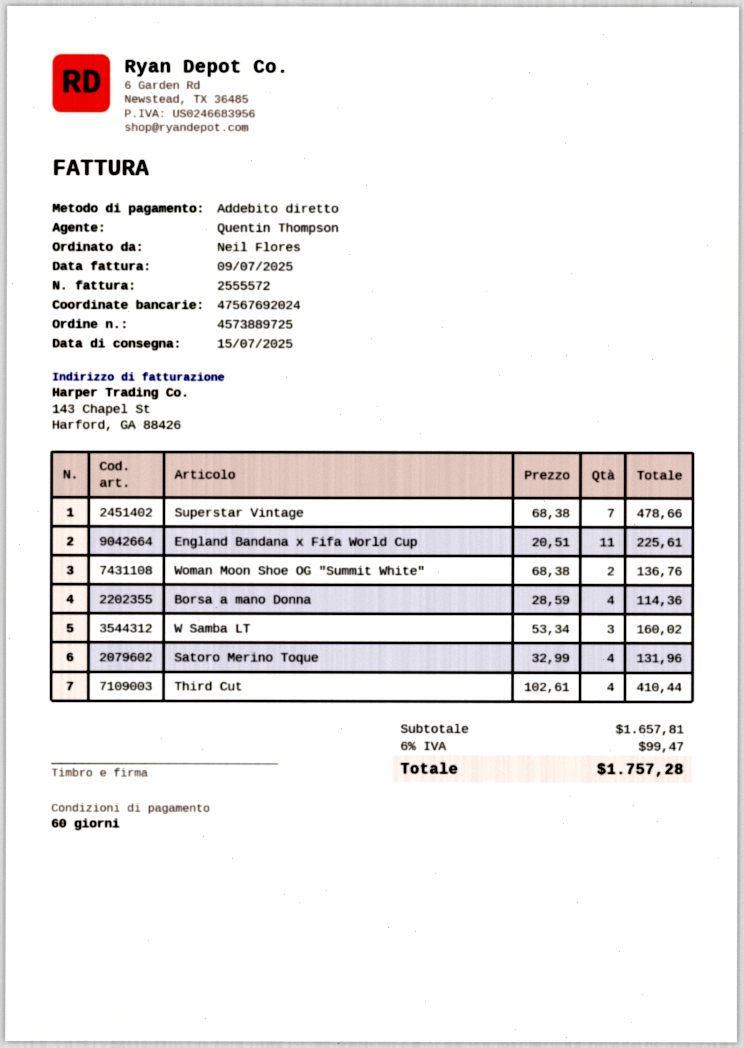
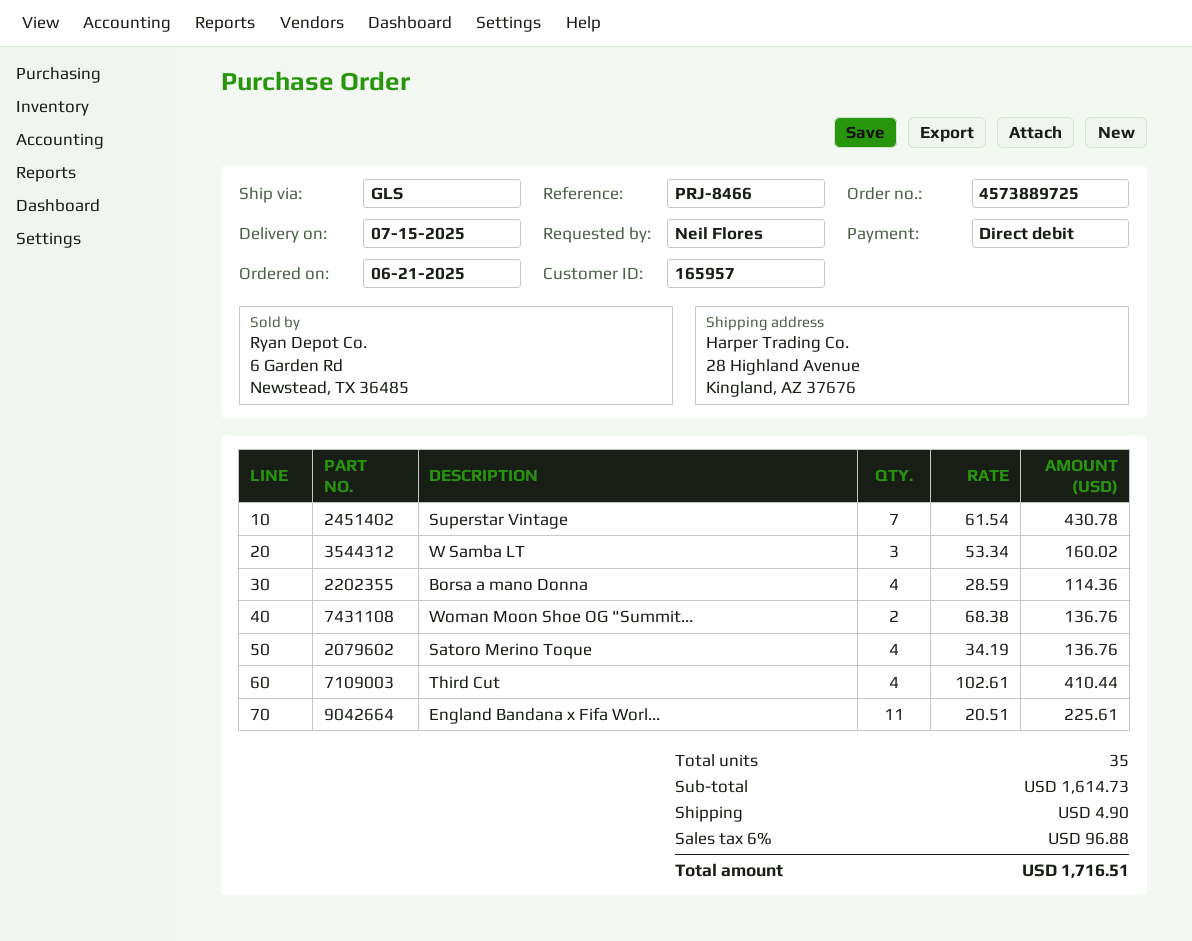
Superstar Vintage: 7 x 68.38 = 478.66 -> 7 x 61.54 = 430.78
Satoro Merino Toque: 4 x 32.99 = 131.96 -> 4 x 34.19 = 136.76
subtotal: 1657.81 -> 1614.73
shipping: none -> 4.90
tax: 6% = 99.47 -> 6% = 96.88
total: 1757.28 -> 1716.51

